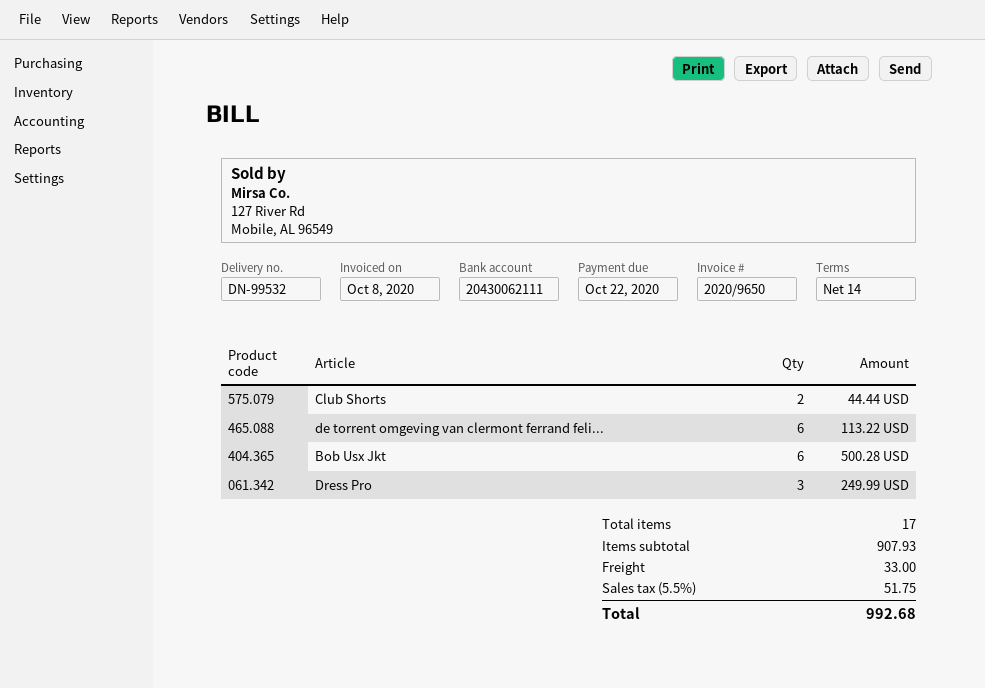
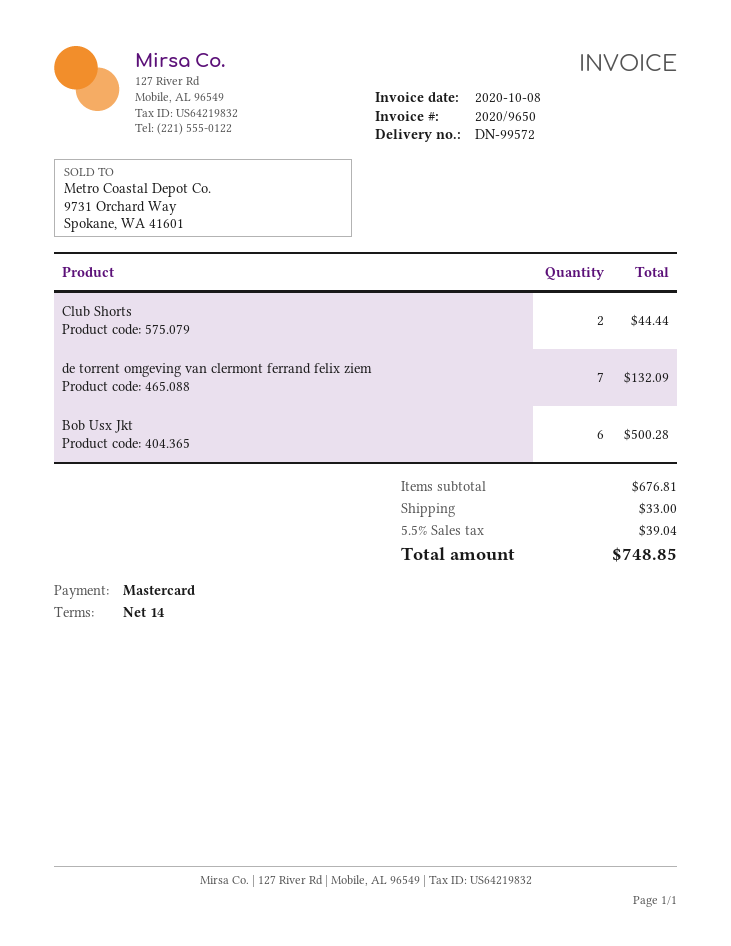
delivery note number: DN-99532 -> DN-99572
de torrent omgeving van clermont ferrand feli...: 6 for 113.22 -> 7 for 132.09
Dress Pro: 3 for 249.99 -> none
subtotal: 907.93 -> 676.81
tax: 5.5% = 51.75 -> 5.5% = 39.04
total: 992.68 -> 748.85

